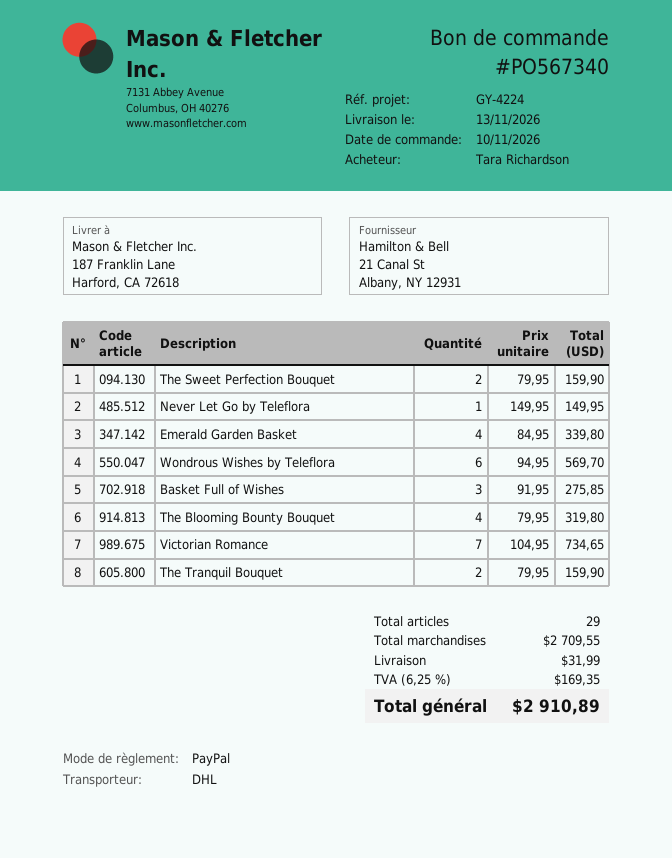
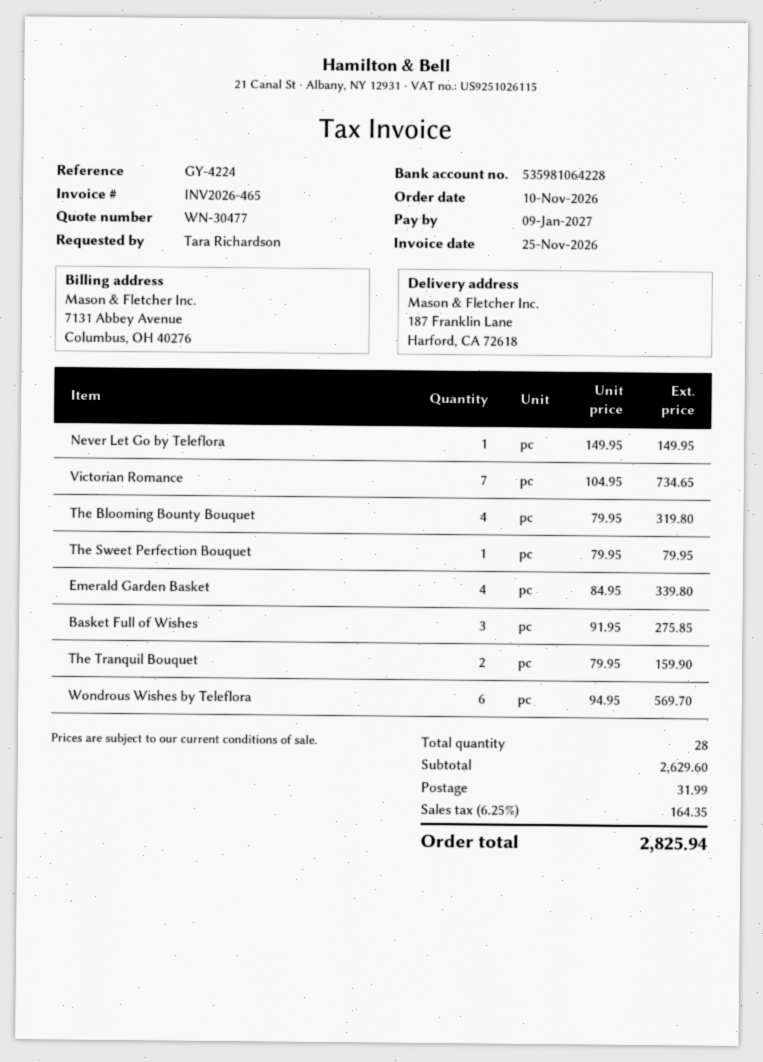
The Sweet Perfection Bouquet: 2 x 79.95 = 159.90 -> 1 x 79.95 = 79.95
total quantity: 29 -> 28
subtotal: 2709.55 -> 2629.60
tax: 6.25% = 169.35 -> 6.25% = 164.35
total: 2910.89 -> 2825.94

